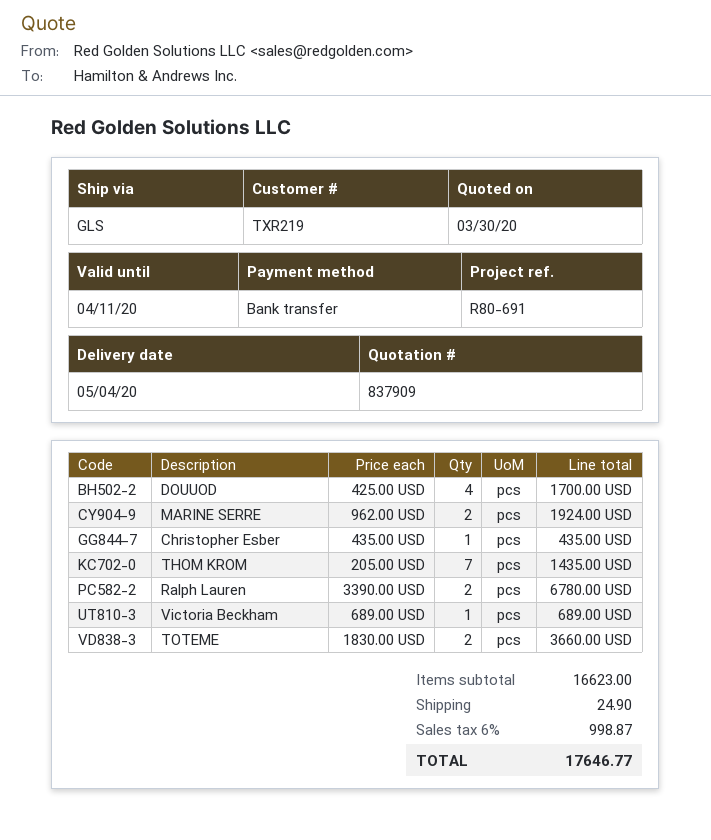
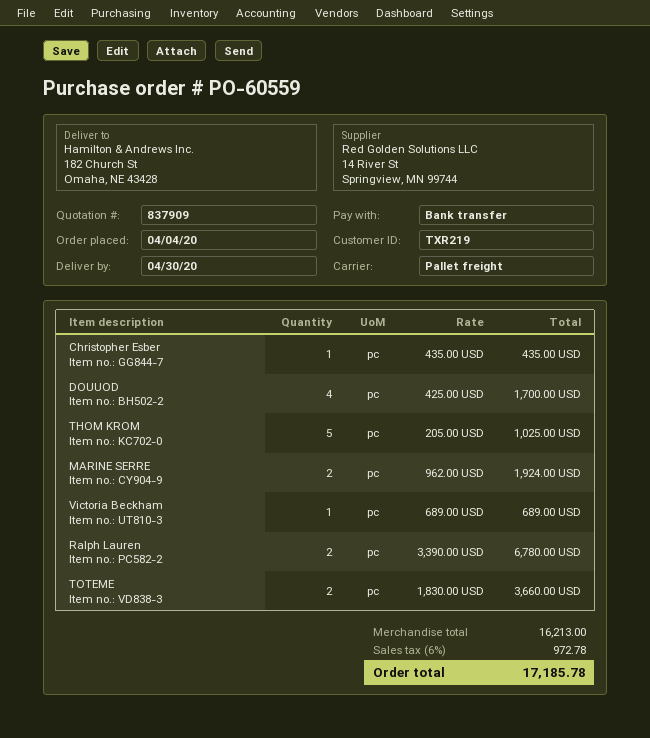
delivery date: 2020-05-04 -> 2020-04-30
shipping method: GLS -> pallet freight
THOM KROM: 7 x 205.00 = 1435.00 -> 5 x 205.00 = 1025.00
subtotal: 16623.00 -> 16213.00
shipping: 24.90 -> none
tax: 6% = 998.87 -> 6% = 972.78
total: 17646.77 -> 17185.78

